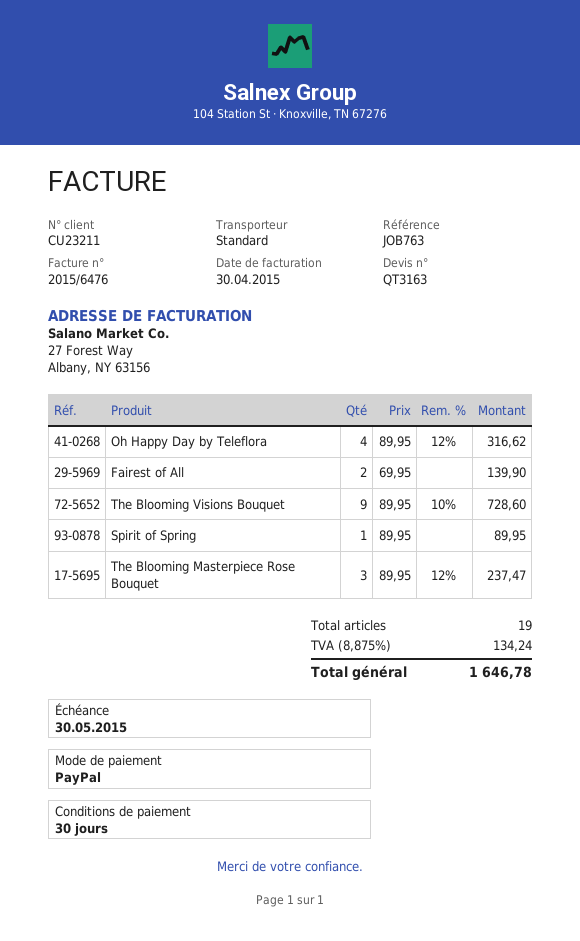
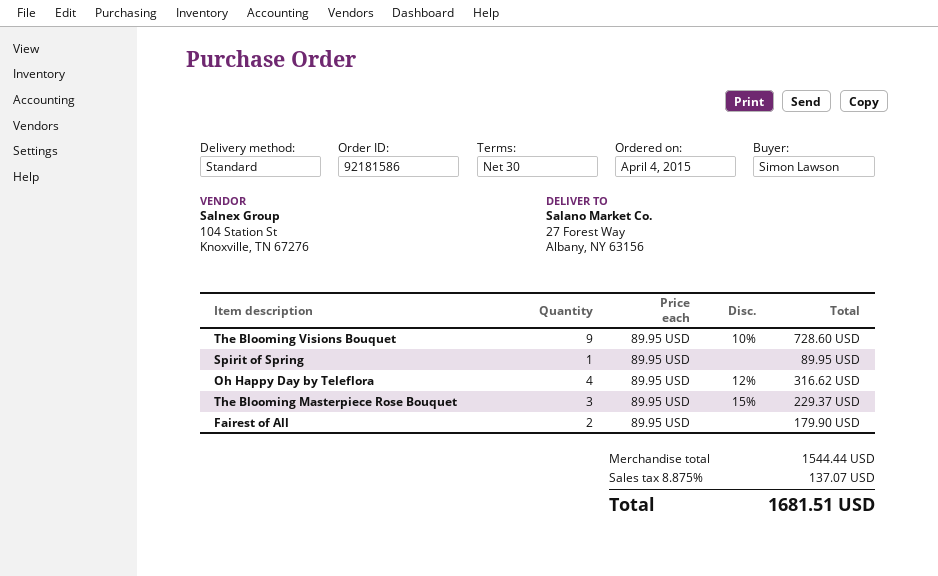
Fairest of All: 2 x 69.95 = 139.90 -> 2 x 89.95 = 179.90
The Blooming Masterpiece Rose Bouquet: 3 x 89.95 - 12% = 237.47 -> 3 x 89.95 - 15% = 229.37
tax: 8.875% = 134.24 -> 8.875% = 137.07
total: 1646.78 -> 1681.51

